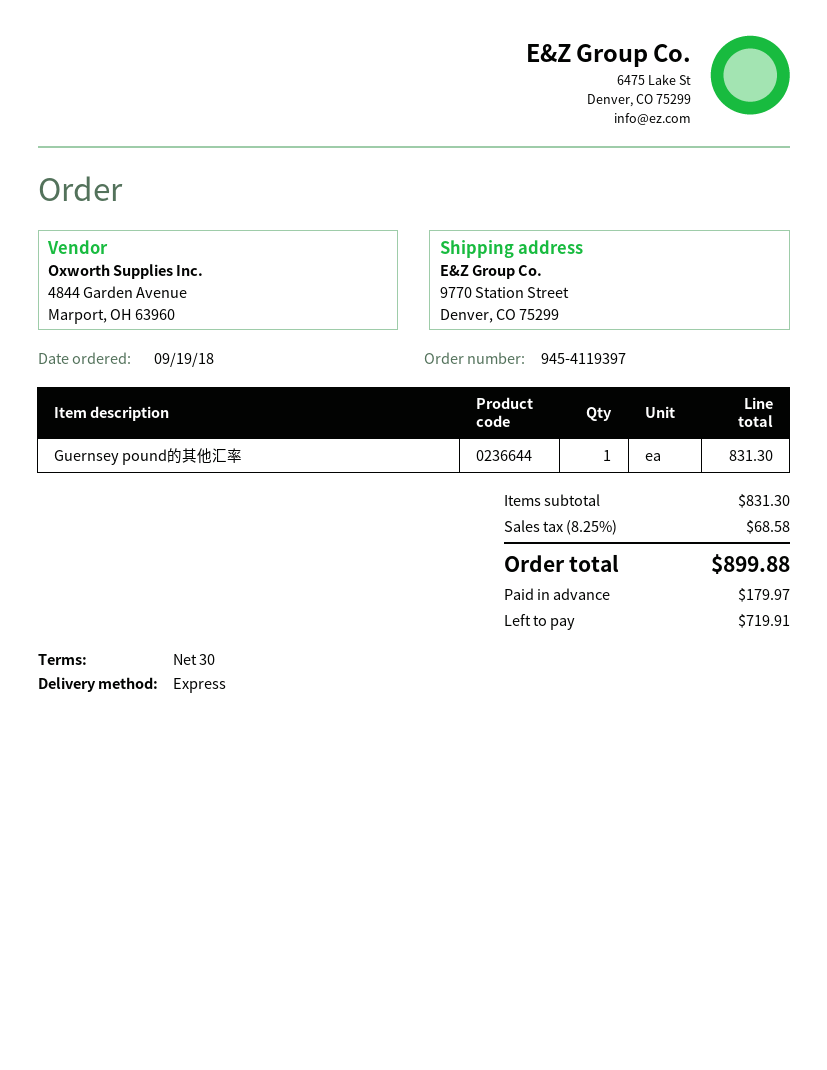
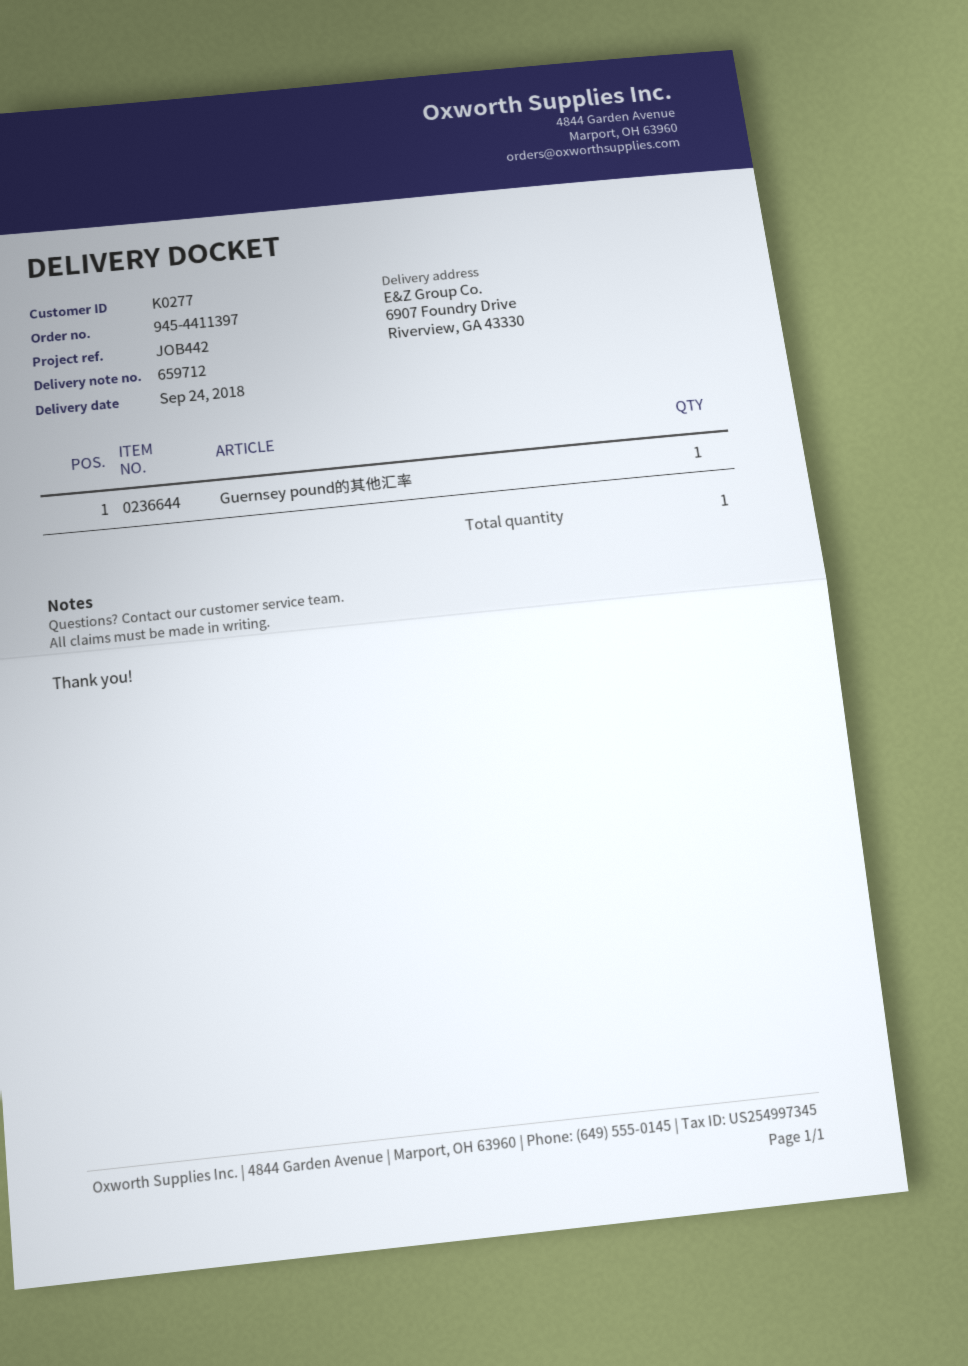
order number: 945-4119397 -> 945-4411397
ship to: 9770 Station Street, Denver, CO 75299 -> 6907 Foundry Drive, Riverview, GA 43330

